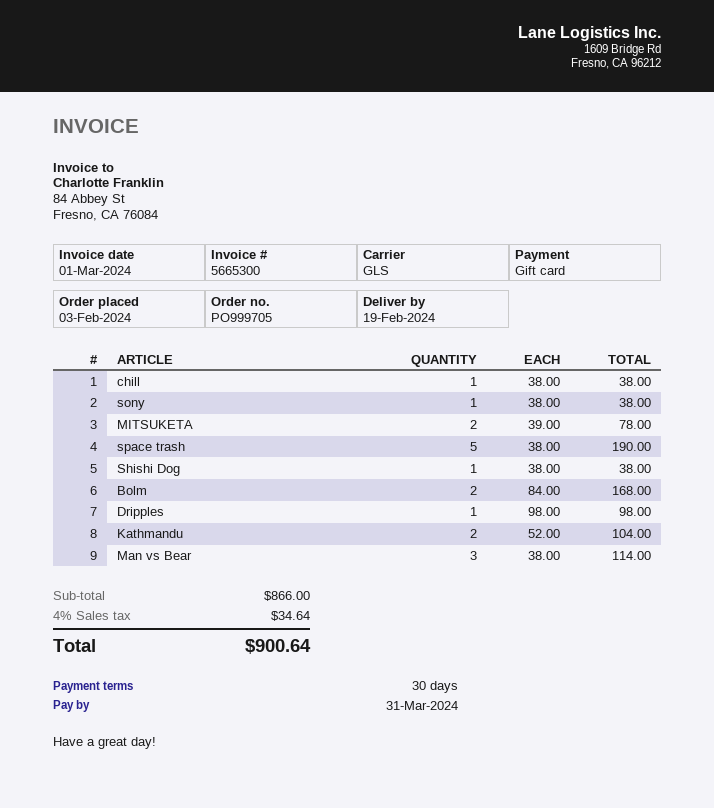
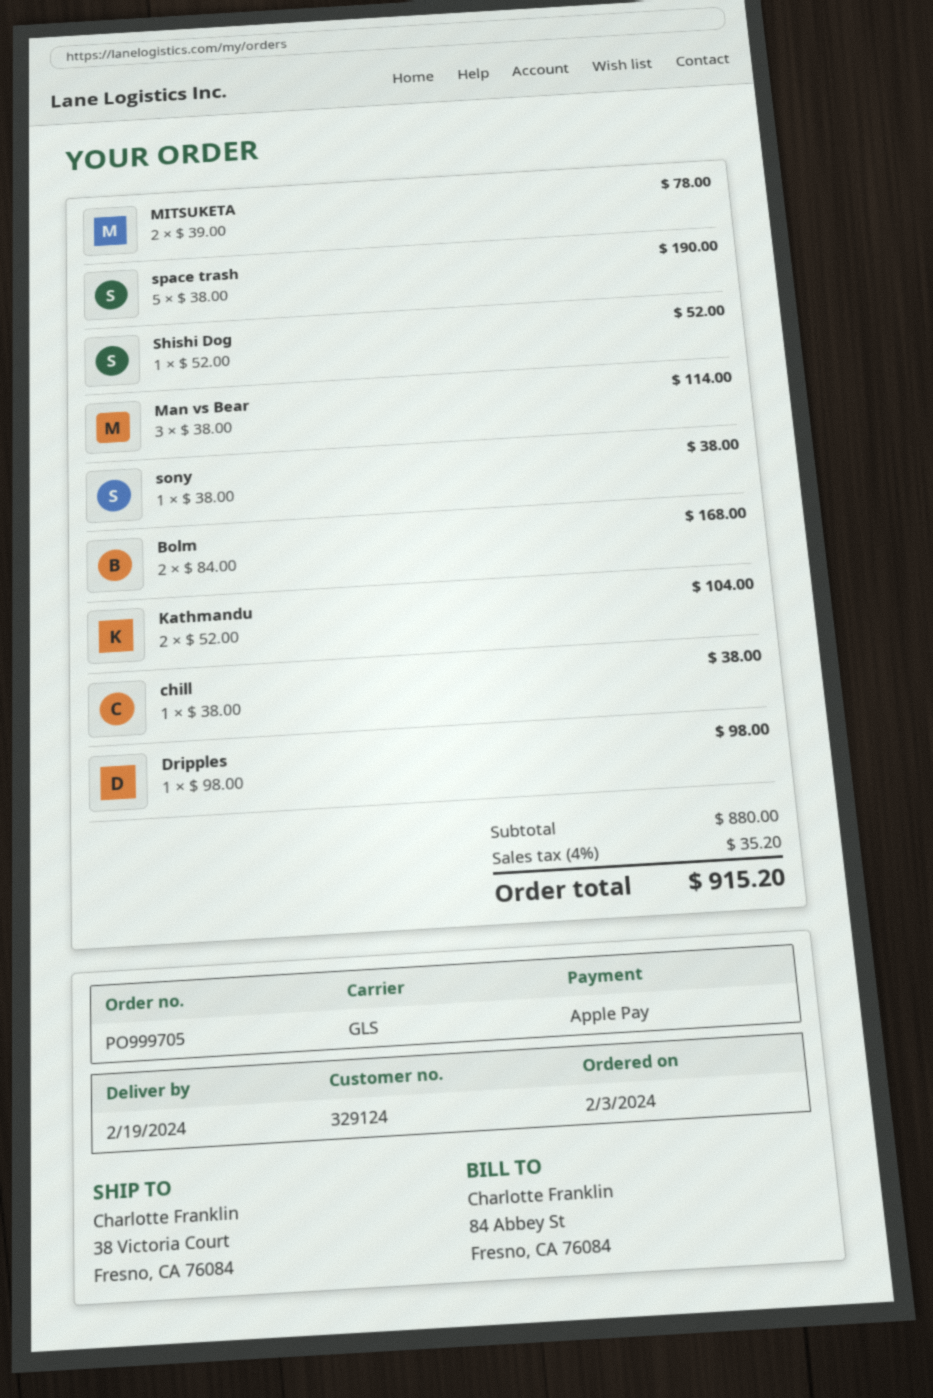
payment method: gift card -> Apple Pay
Shishi Dog: 1 x 38.00 = 38.00 -> 1 x 52.00 = 52.00
subtotal: 866.00 -> 880.00
tax: 4% = 34.64 -> 4% = 35.20
total: 900.64 -> 915.20

